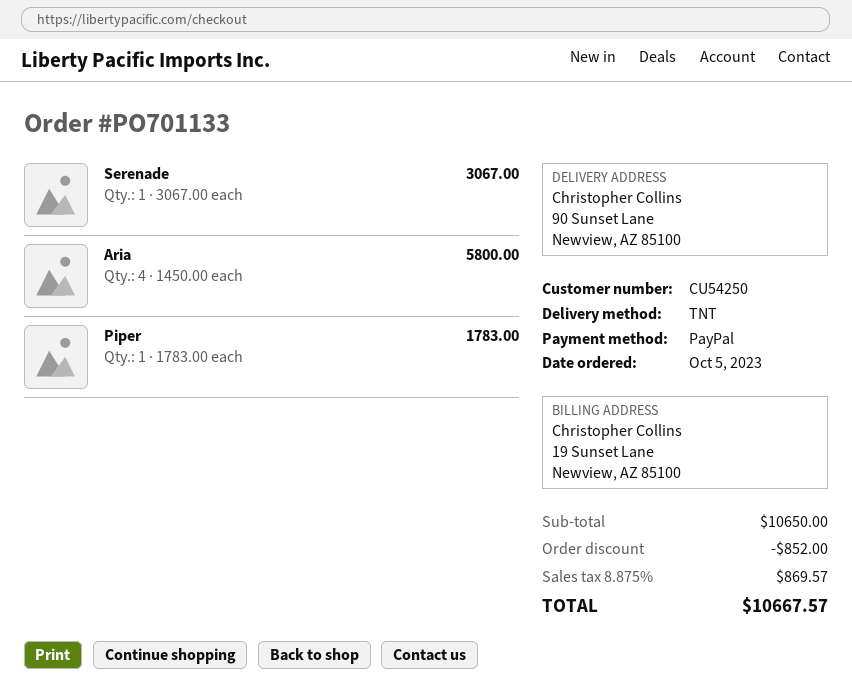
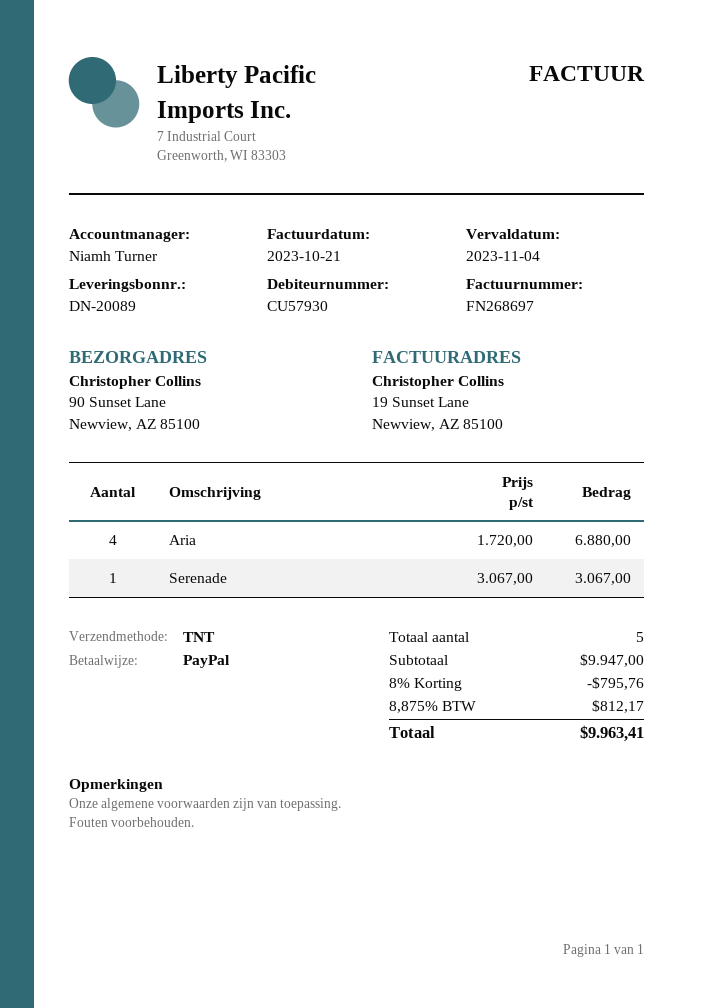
customer number: CU54250 -> CU57930
Aria: 4 x 1450.00 = 5800.00 -> 4 x 1720.00 = 6880.00
Piper: 1 x 1783.00 = 1783.00 -> none
subtotal: 10650.00 -> 9947.00
discount: 852.00 -> 795.76
tax: 8.875% = 869.57 -> 8.875% = 812.17
total: 10667.57 -> 9963.41

